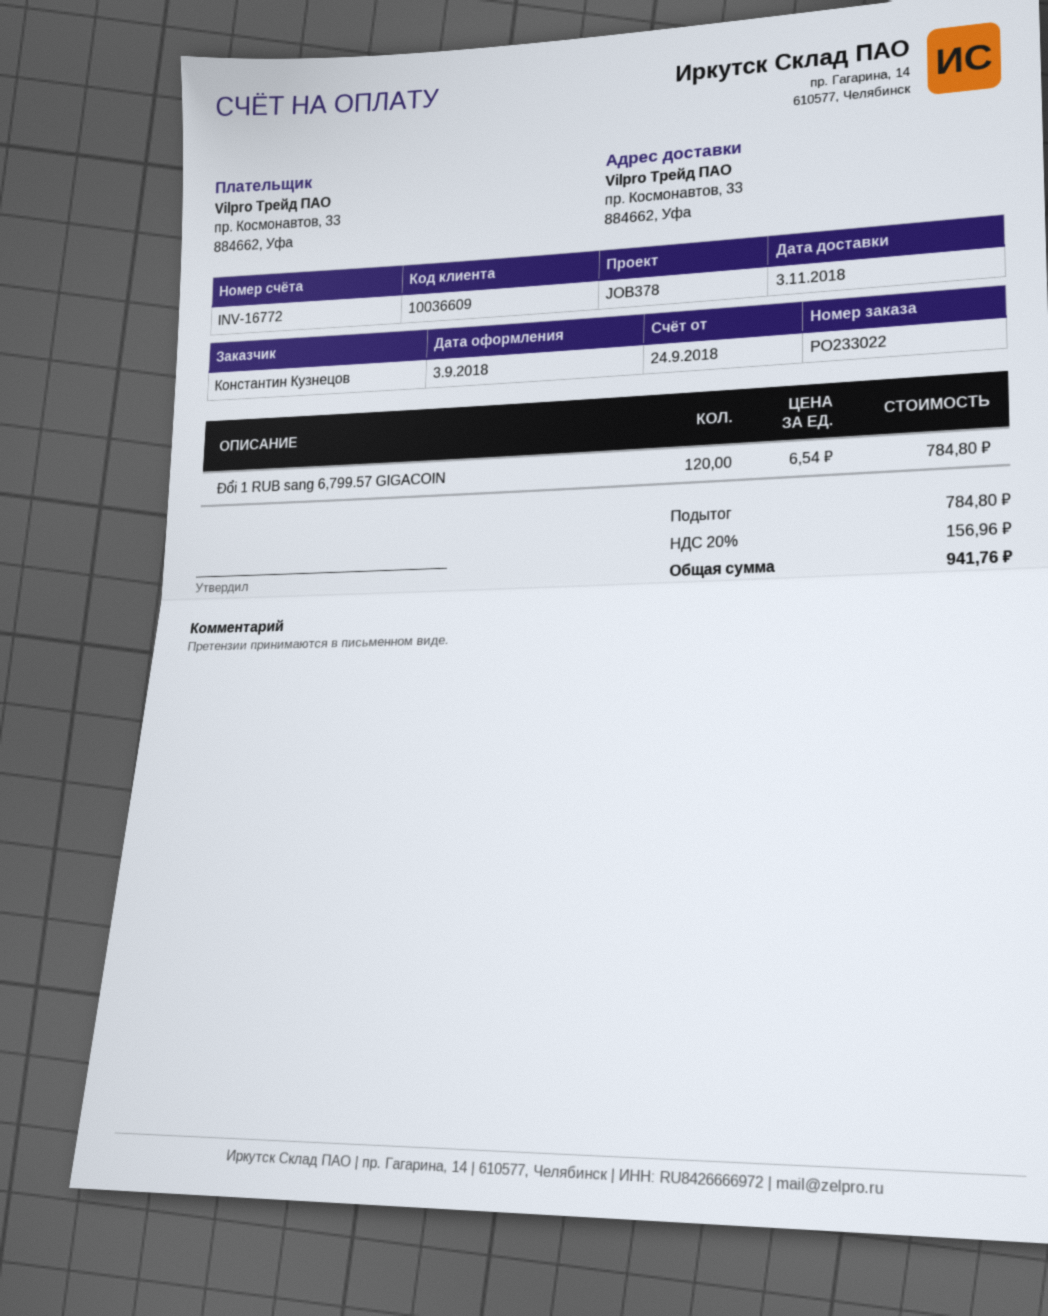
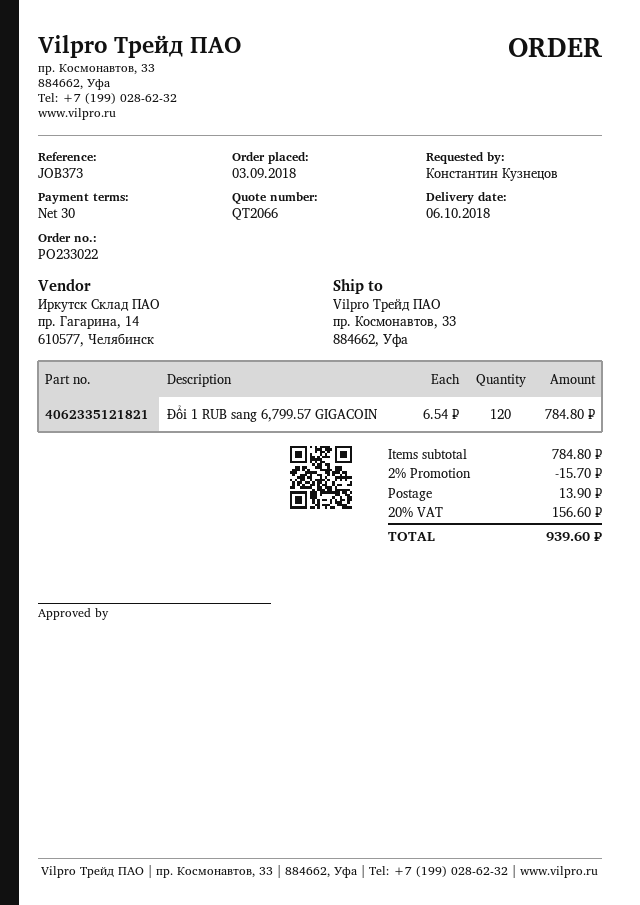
delivery date: 2018-11-03 -> 2018-10-06
reference: JOB378 -> JOB373
discount: none -> 2% = 15.70
shipping: none -> 13.90
tax: 20% = 156.96 -> 20% = 156.60
total: 941.76 -> 939.60

